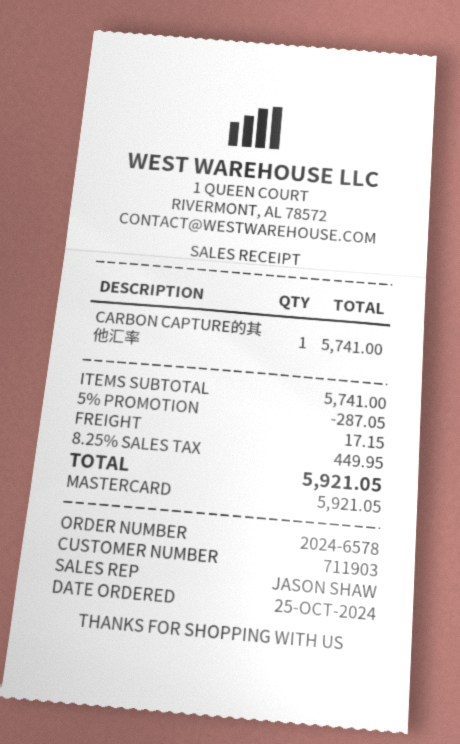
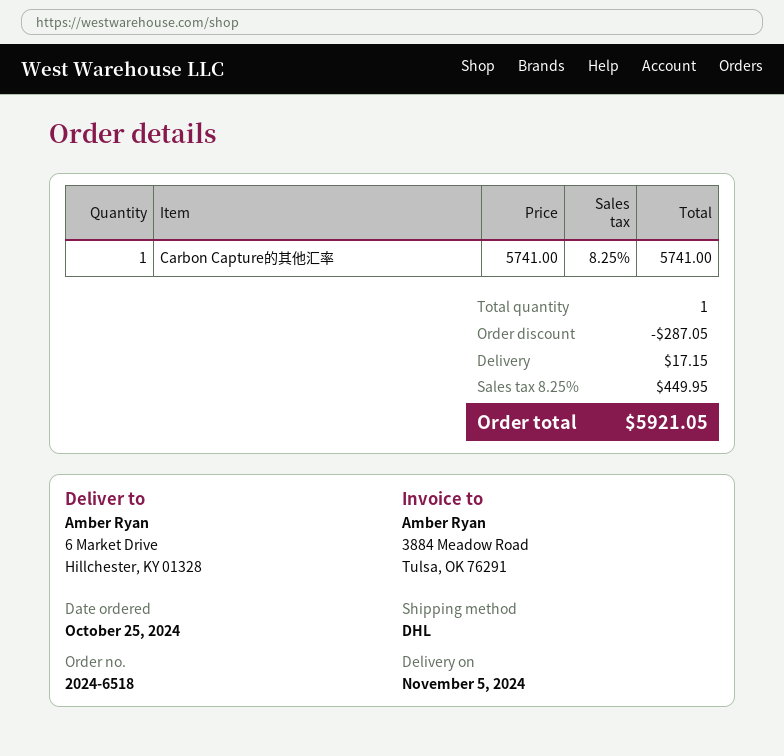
order number: 2024-6578 -> 2024-6518

